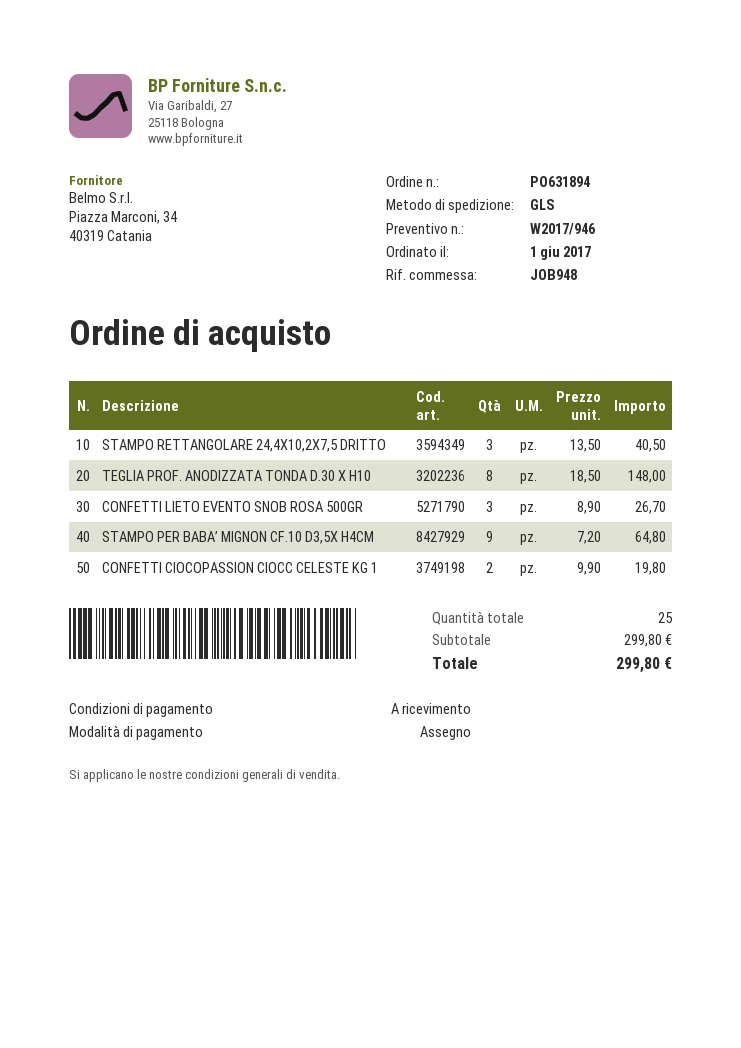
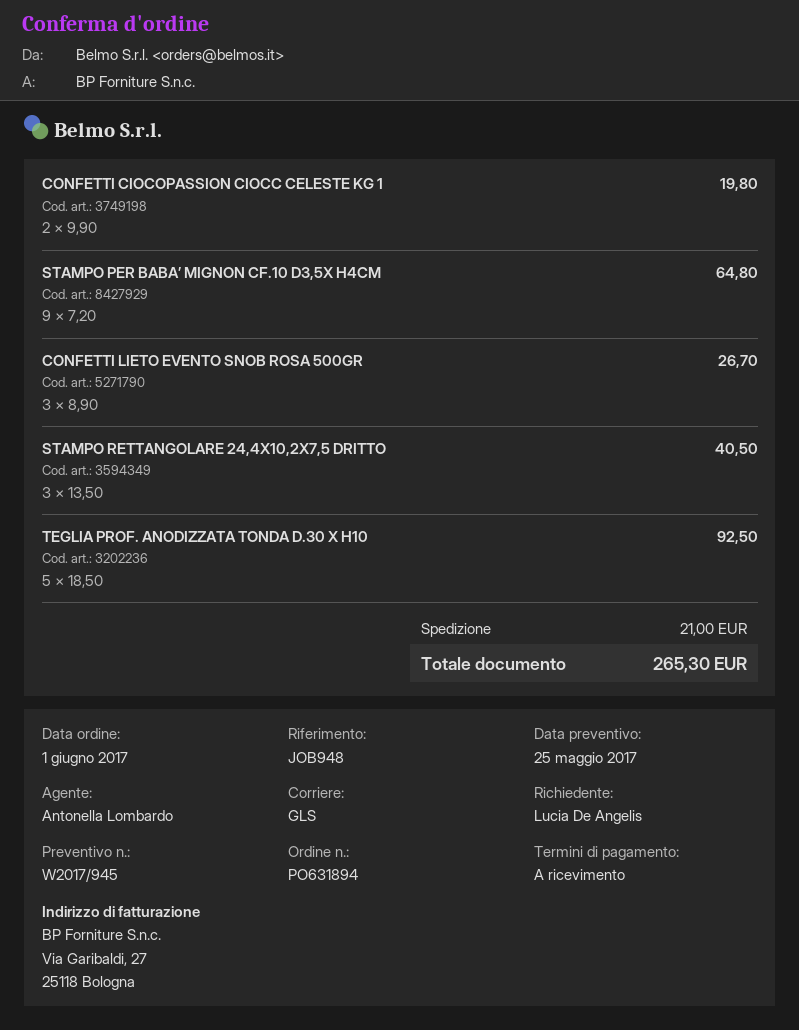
quote number: W2017/946 -> W2017/945
TEGLIA PROF. ANODIZZATA TONDA D.30 X H10: 8 x 18.50 = 148.00 -> 5 x 18.50 = 92.50
shipping: none -> 21.00
total: 299.80 -> 265.30

